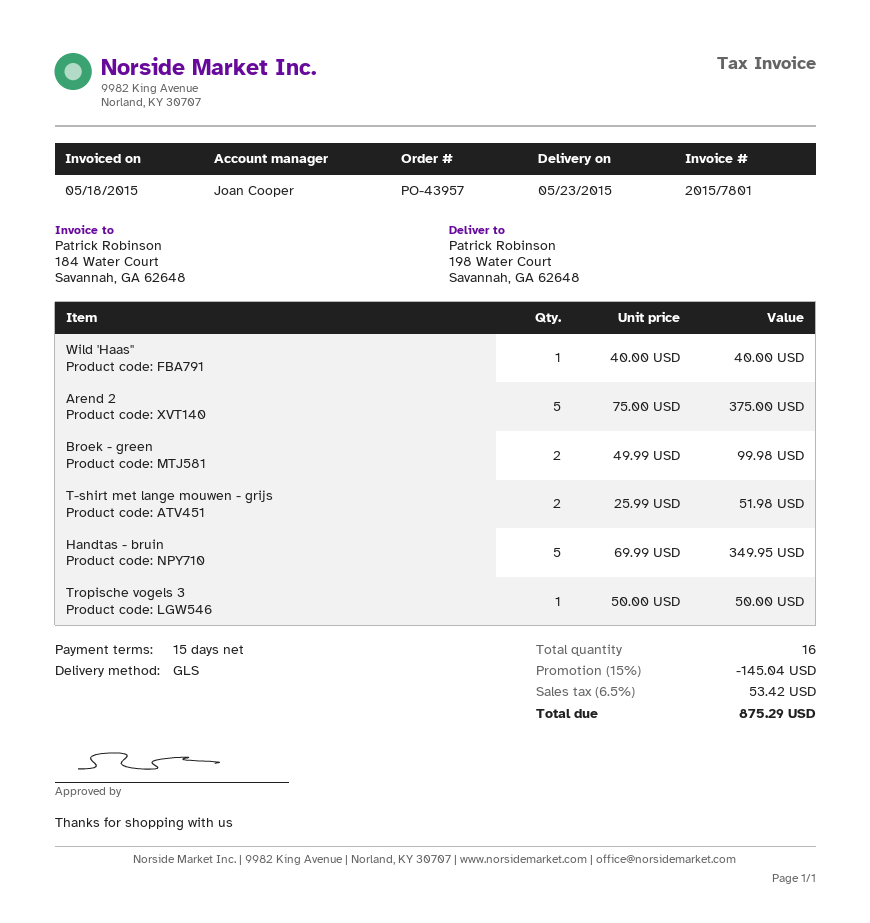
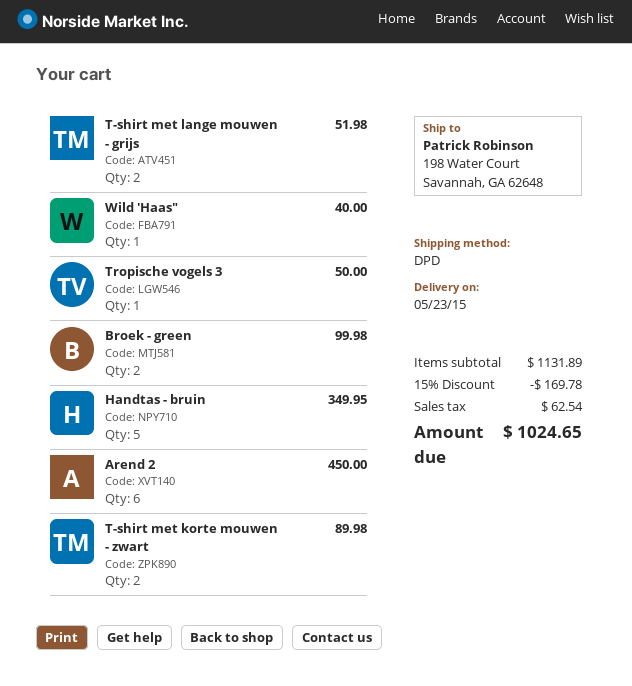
shipping method: GLS -> DPD
Arend 2: 5 for 375.00 -> 6 for 450.00
T-shirt met korte mouwen - zwart: none -> 2 for 89.98
discount: 15% = 145.04 -> 15% = 169.78
tax: 53.42 -> 62.54
total: 875.29 -> 1024.65

